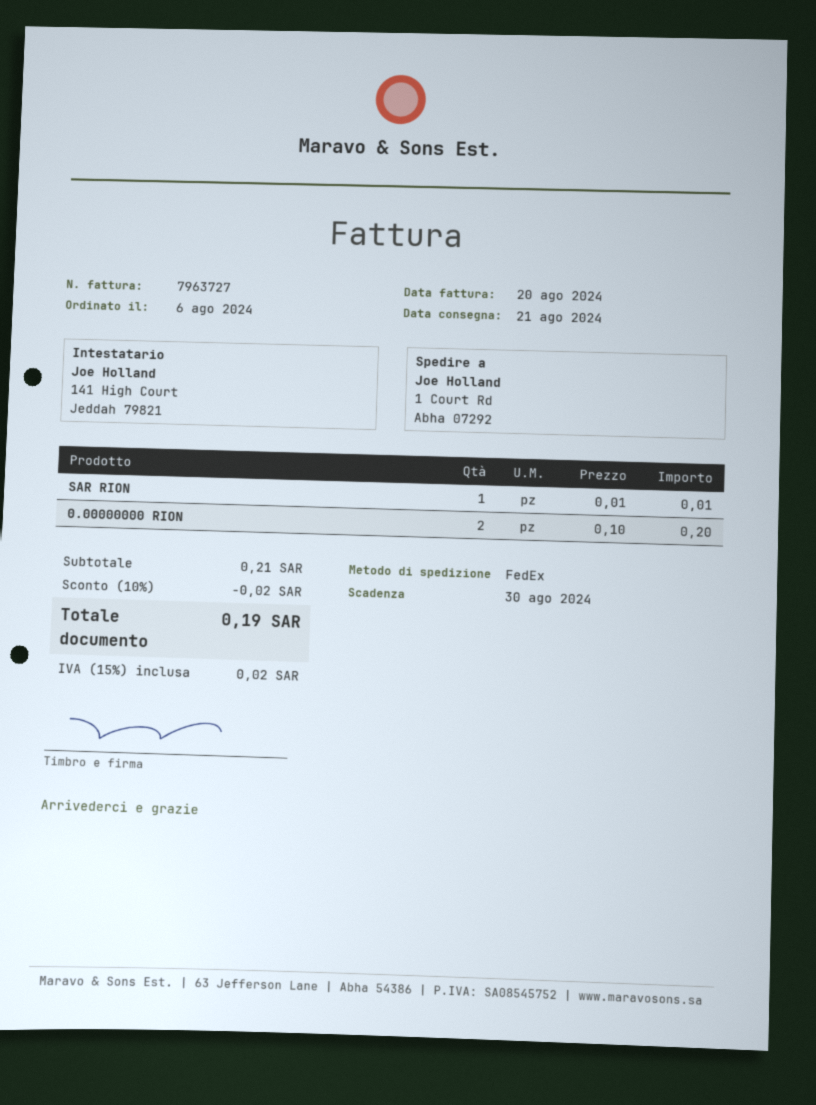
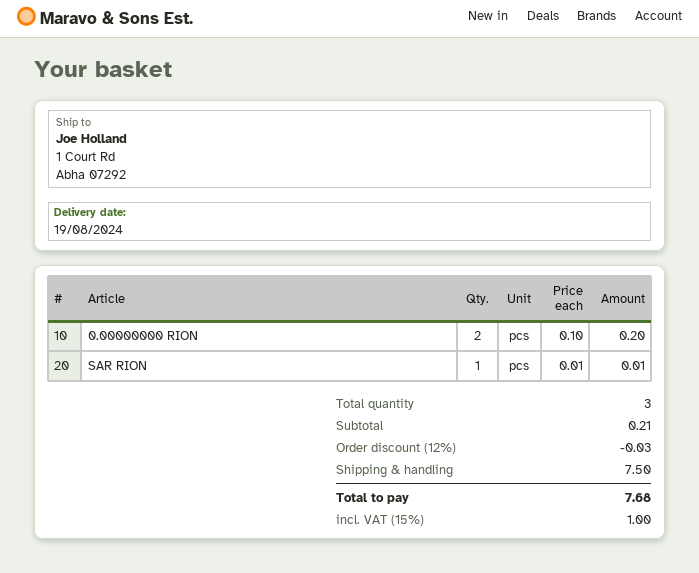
delivery date: 2024-08-21 -> 2024-08-19
discount: 10% = 0.02 -> 12% = 0.03
shipping: none -> 7.50
tax: 15% = 0.02 -> 15% = 1.00
total: 0.19 -> 7.68

